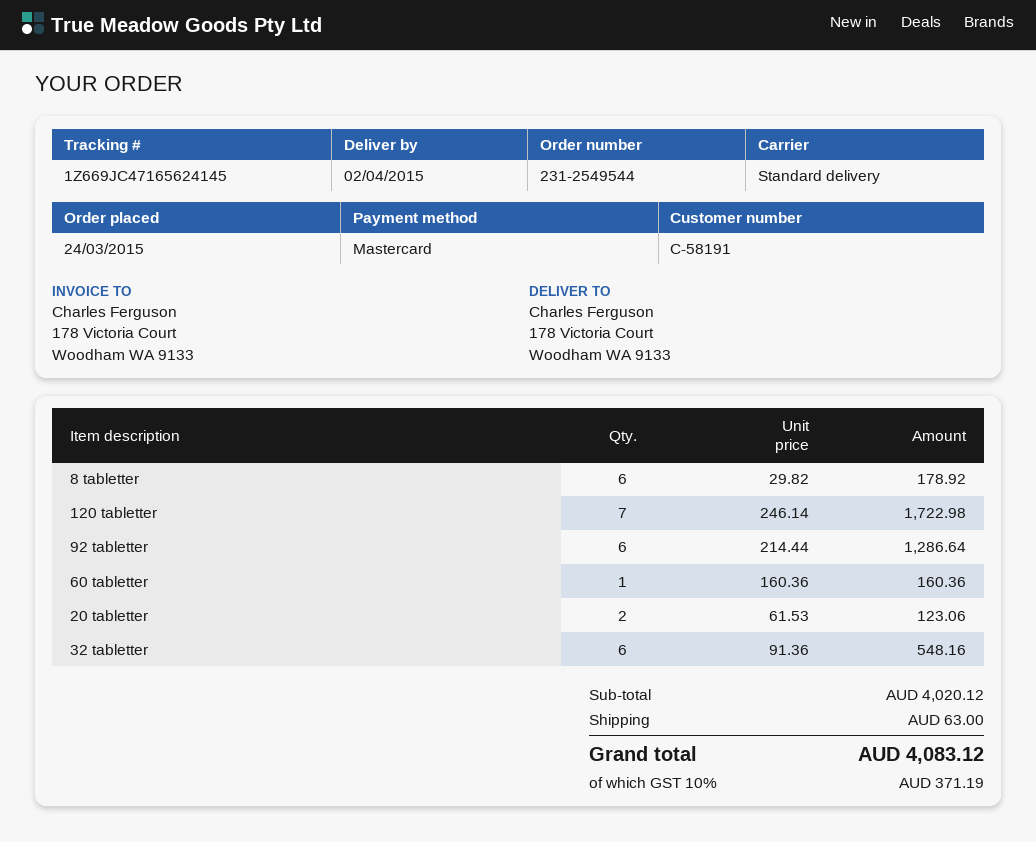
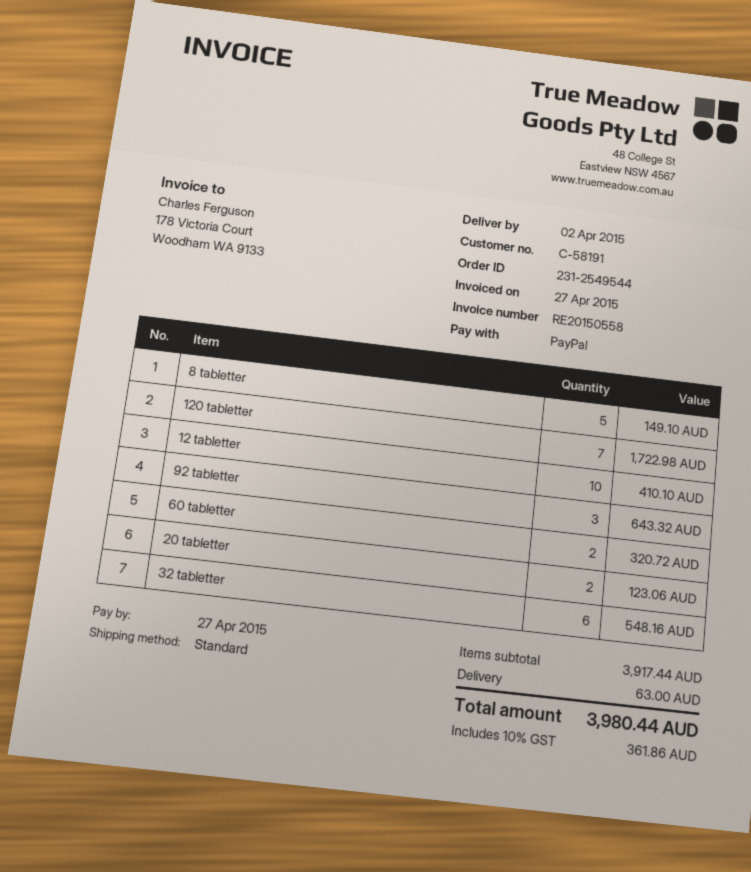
payment method: Mastercard -> PayPal
8 tabletter: 6 for 178.92 -> 5 for 149.10
92 tabletter: 6 for 1286.64 -> 3 for 643.32
60 tabletter: 1 for 160.36 -> 2 for 320.72
12 tabletter: none -> 10 for 410.10
subtotal: 4020.12 -> 3917.44
tax: 10% = 371.19 -> 10% = 361.86
total: 4083.12 -> 3980.44

